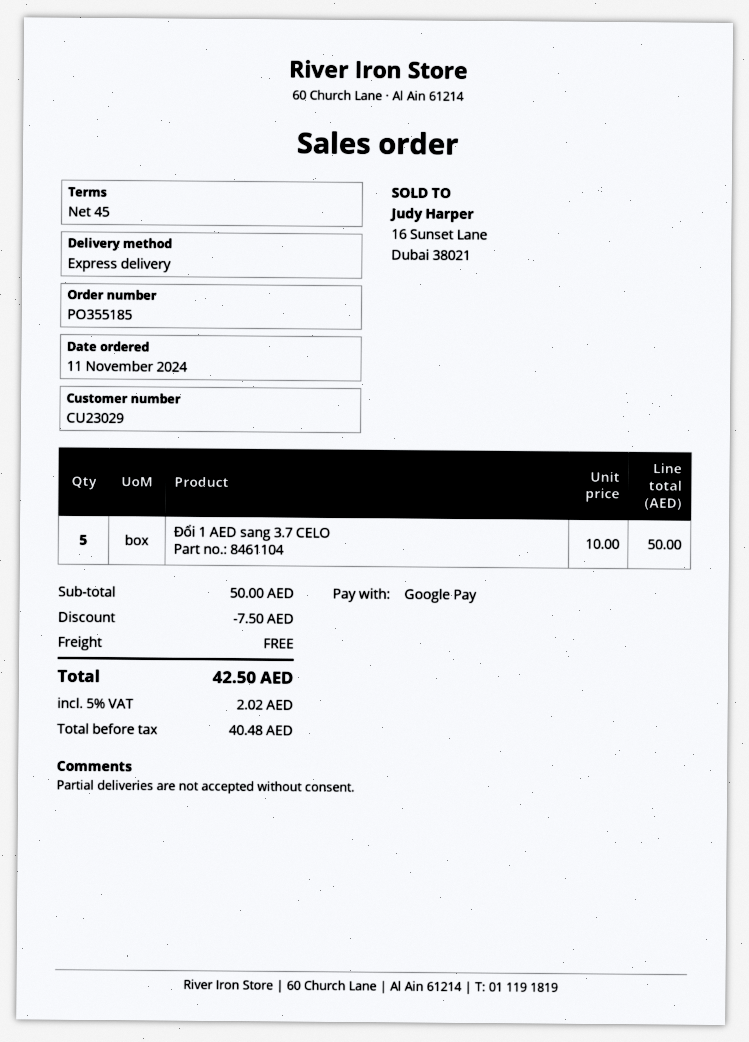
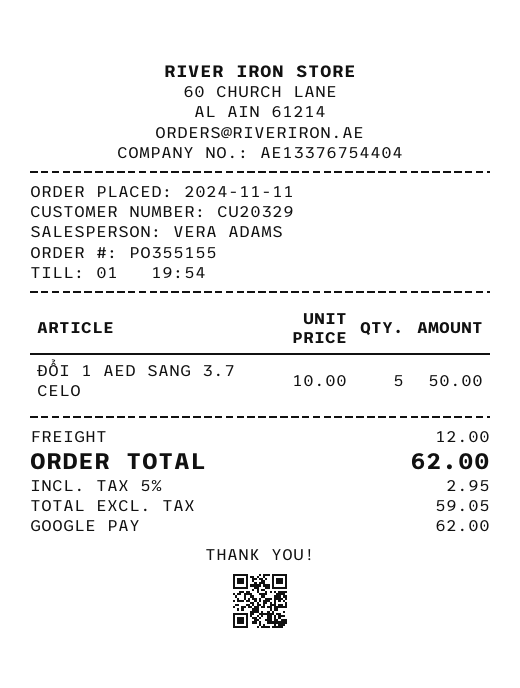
order number: PO355185 -> PO355155
customer number: CU23029 -> CU20329
discount: 7.50 -> none
shipping: 0.00 -> 12.00
net: 40.48 -> 59.05
tax: 5% = 2.02 -> 5% = 2.95
total: 42.50 -> 62.00

